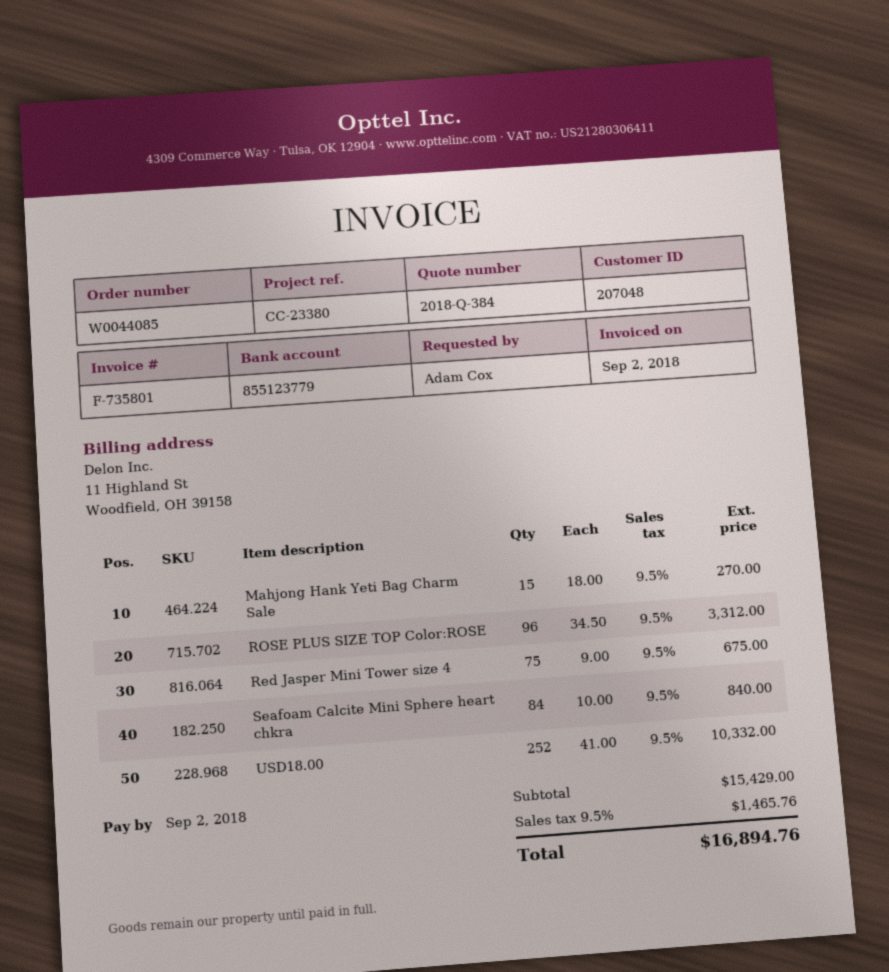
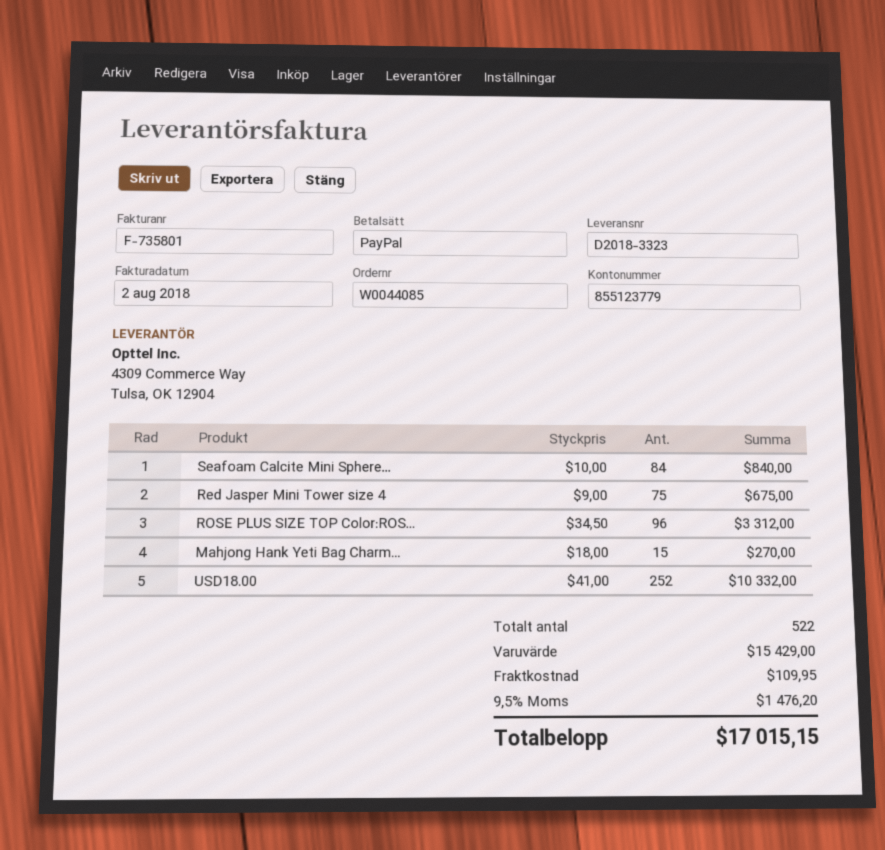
invoice date: 2018-09-02 -> 2018-08-02
shipping: none -> 109.95
tax: 9.5% = 1465.76 -> 9.5% = 1476.20
total: 16894.76 -> 17015.15

